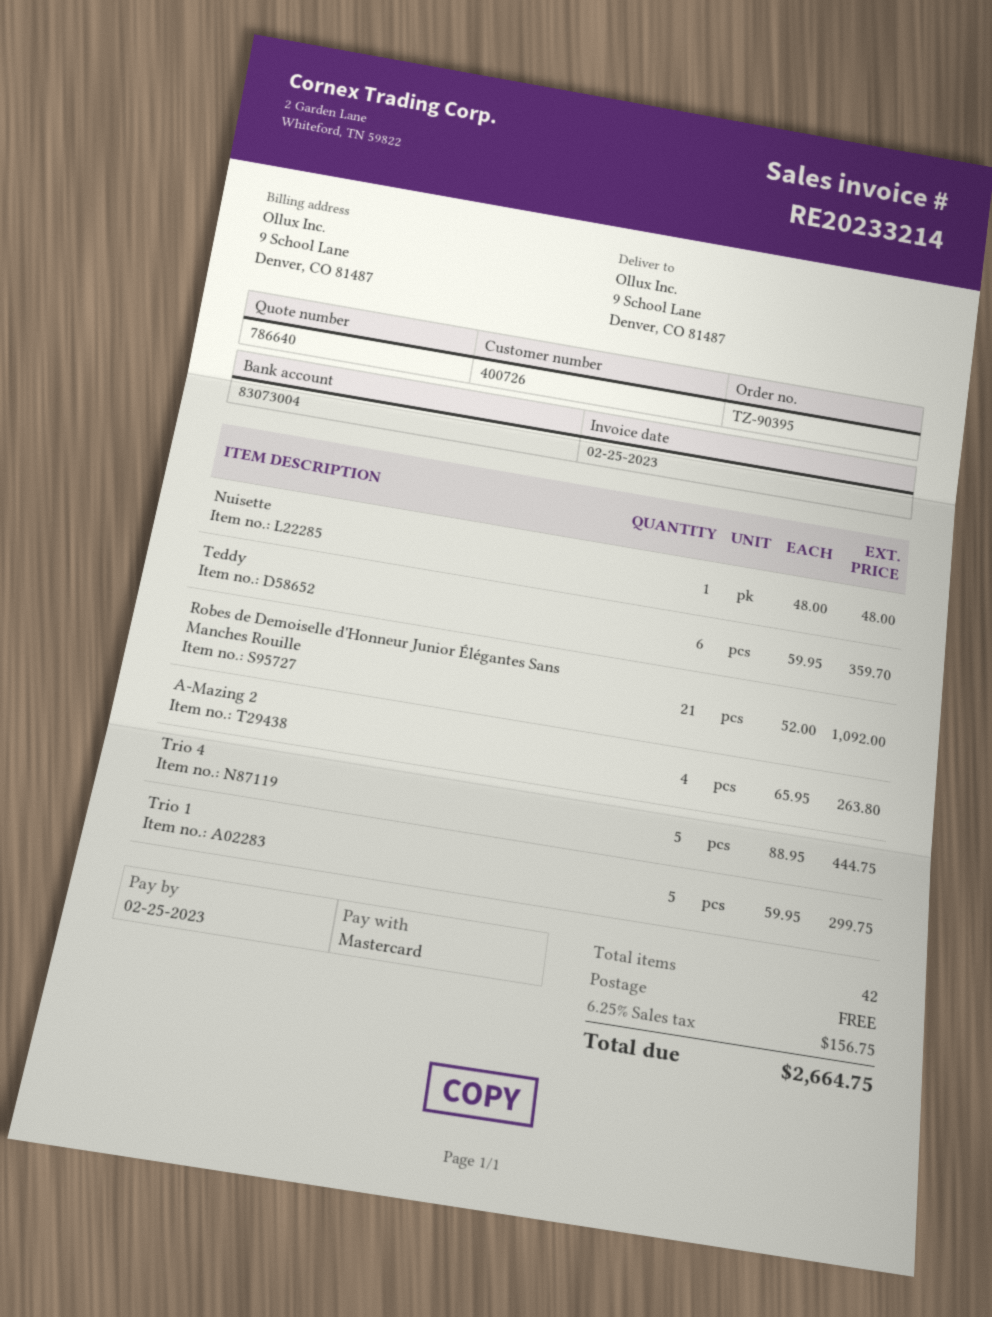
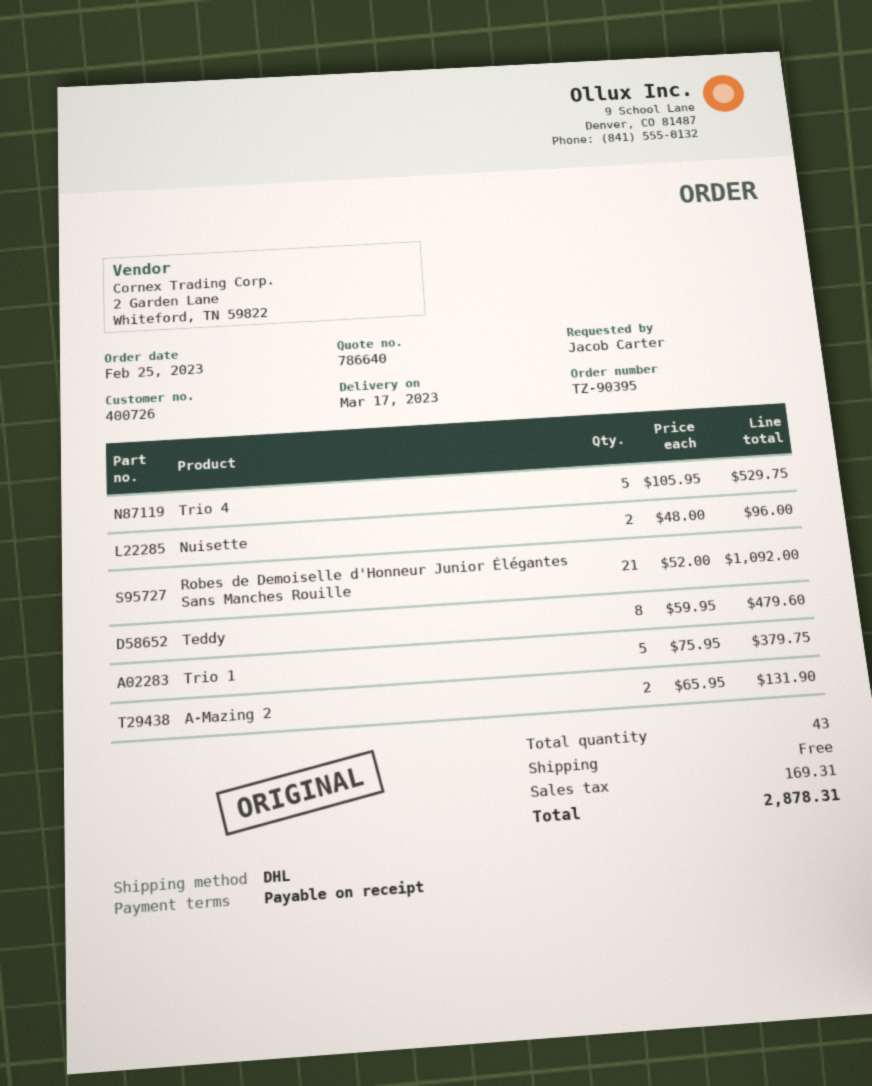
Nuisette: 1 x 48.00 = 48.00 -> 2 x 48.00 = 96.00
Teddy: 6 x 59.95 = 359.70 -> 8 x 59.95 = 479.60
A-Mazing 2: 4 x 65.95 = 263.80 -> 2 x 65.95 = 131.90
Trio 4: 5 x 88.95 = 444.75 -> 5 x 105.95 = 529.75
Trio 1: 5 x 59.95 = 299.75 -> 5 x 75.95 = 379.75
total quantity: 42 -> 43
tax: 156.75 -> 169.31
total: 2664.75 -> 2878.31

